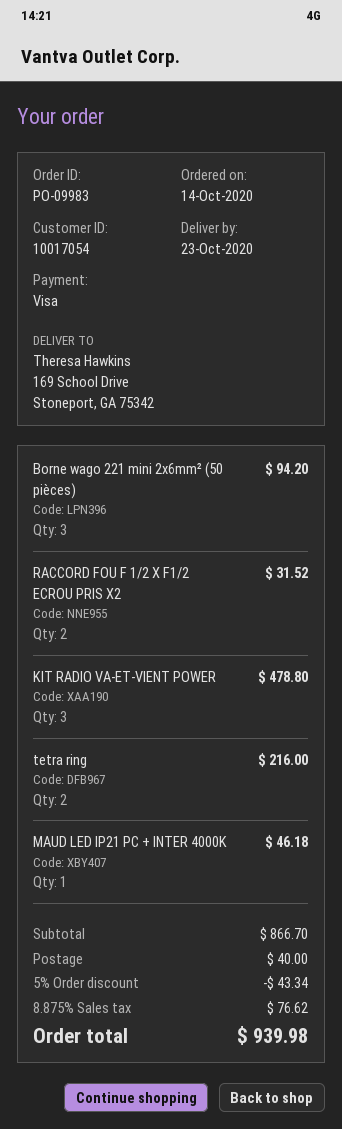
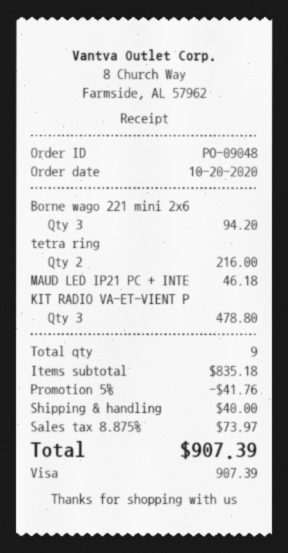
order number: PO-09983 -> PO-09048
order date: 2020-10-14 -> 2020-10-20
RACCORD FOU F 1/2 X F1/2 ECROU PRIS X2: 2 for 31.52 -> none
subtotal: 866.70 -> 835.18
discount: 5% = 43.34 -> 5% = 41.76
tax: 8.875% = 76.62 -> 8.875% = 73.97
total: 939.98 -> 907.39

